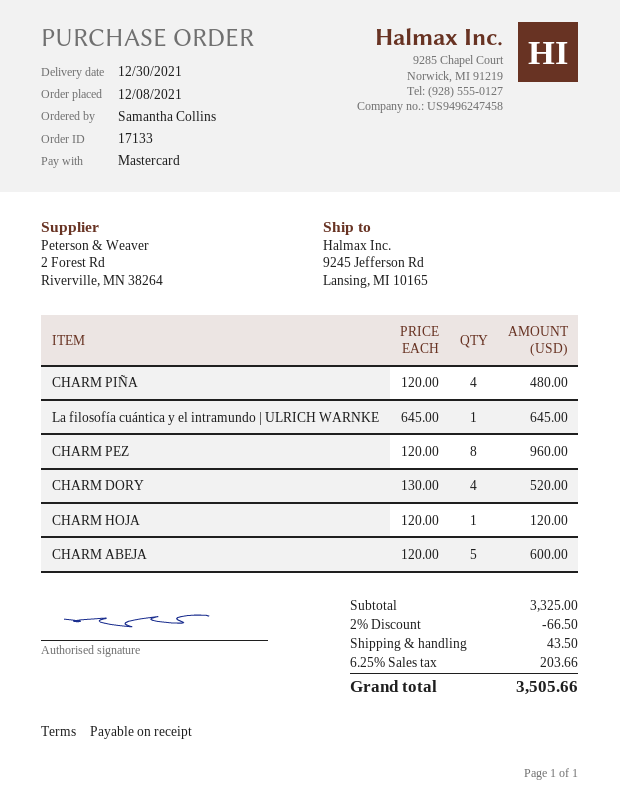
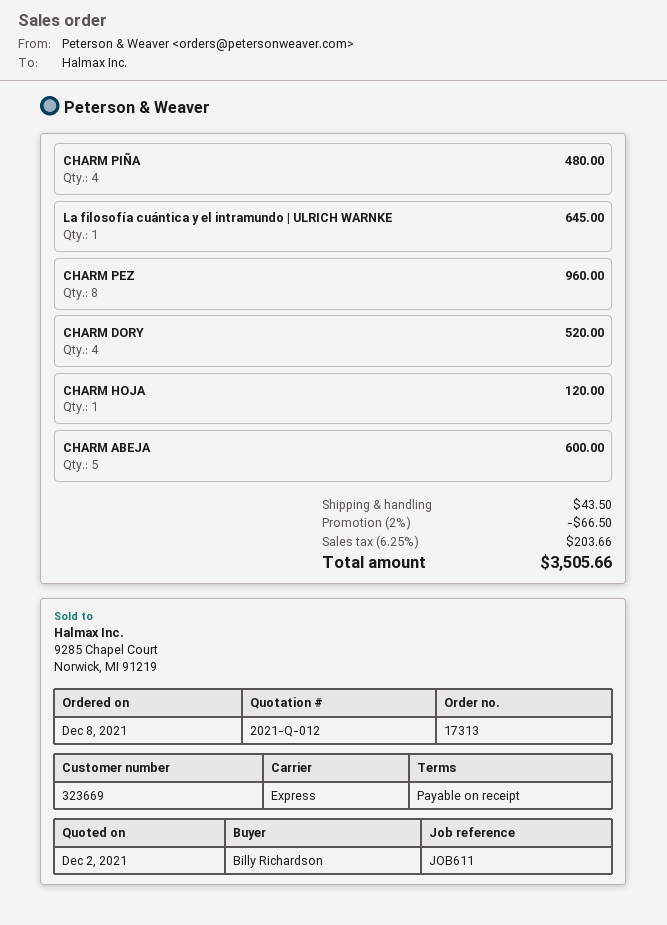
order number: 17133 -> 17313
ordered by: Samantha Collins -> Billy Richardson

